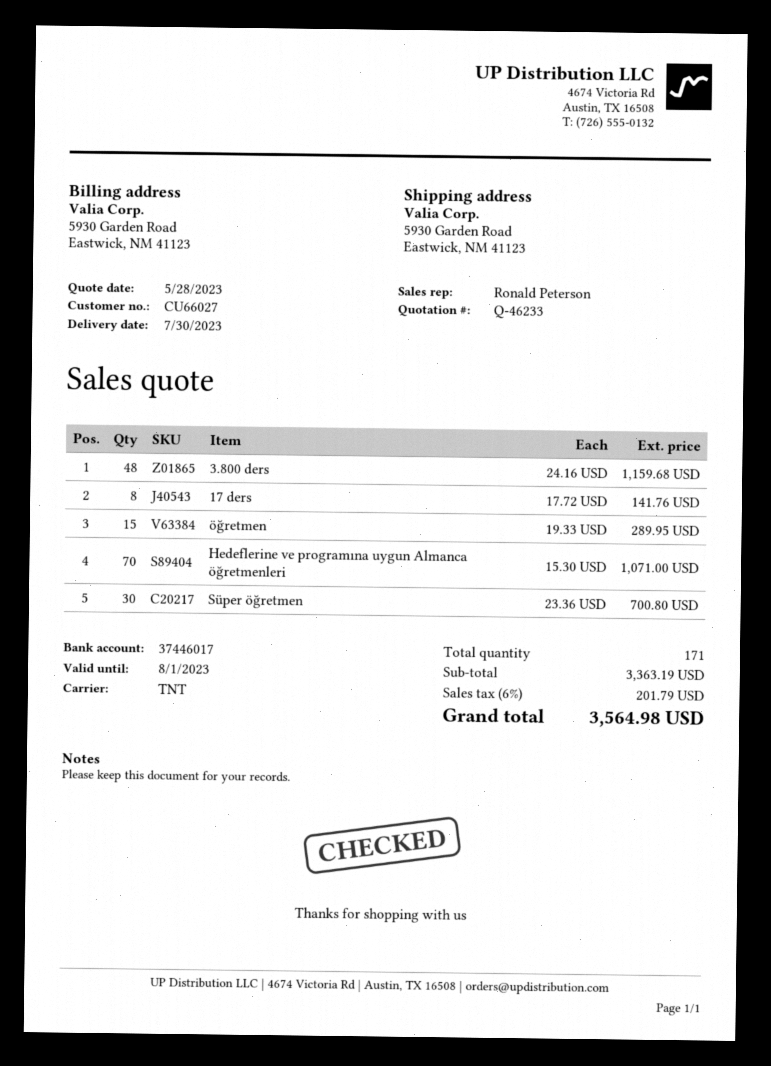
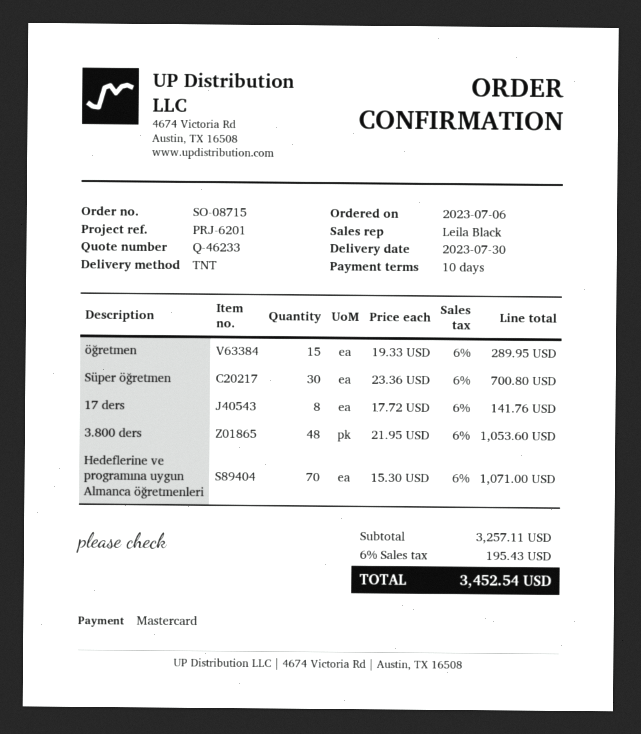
sales rep: Ronald Peterson -> Leila Black
3.800 ders: 48 x 24.16 = 1159.68 -> 48 x 21.95 = 1053.60
subtotal: 3363.19 -> 3257.11
tax: 6% = 201.79 -> 6% = 195.43
total: 3564.98 -> 3452.54

